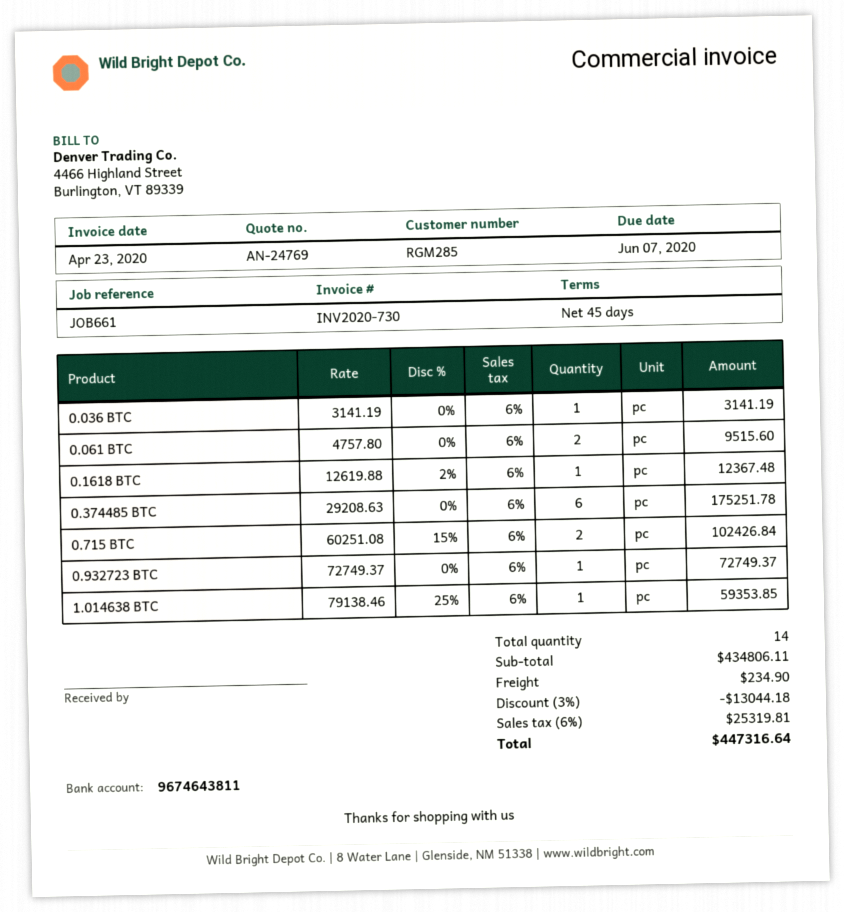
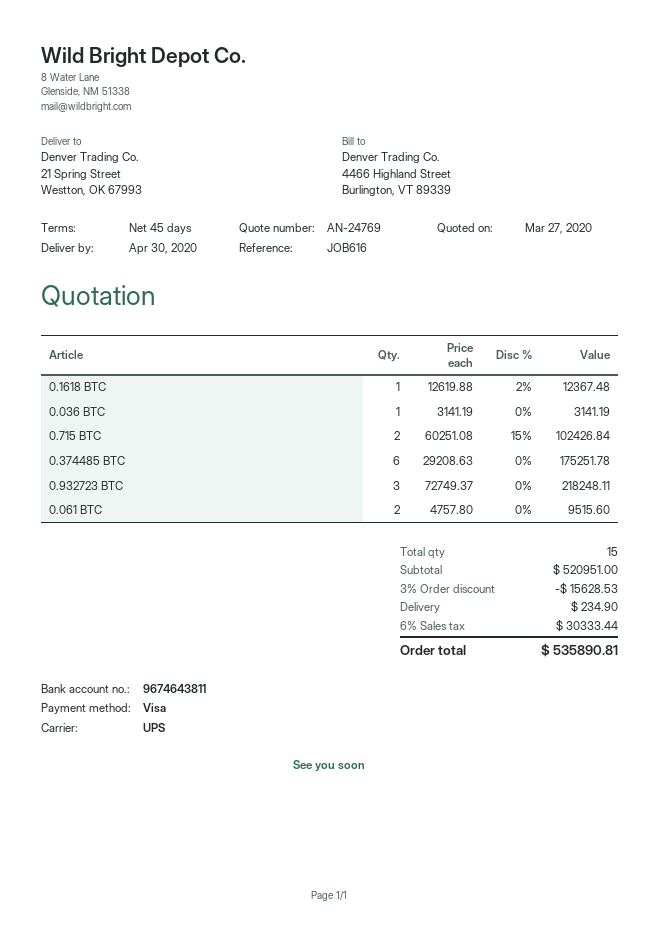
reference: JOB661 -> JOB616
0.932723 BTC: 1 x 72749.37 = 72749.37 -> 3 x 72749.37 = 218248.11
1.014638 BTC: 1 x 79138.46 - 25% = 59353.85 -> none
total quantity: 14 -> 15
subtotal: 434806.11 -> 520951.00
discount: 3% = 13044.18 -> 3% = 15628.53
tax: 6% = 25319.81 -> 6% = 30333.44
total: 447316.64 -> 535890.81

